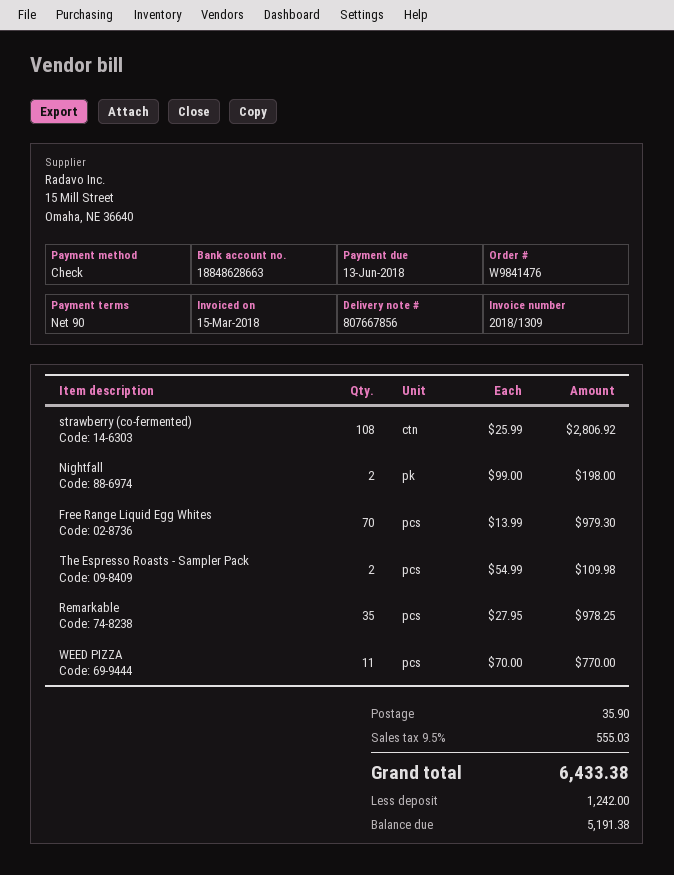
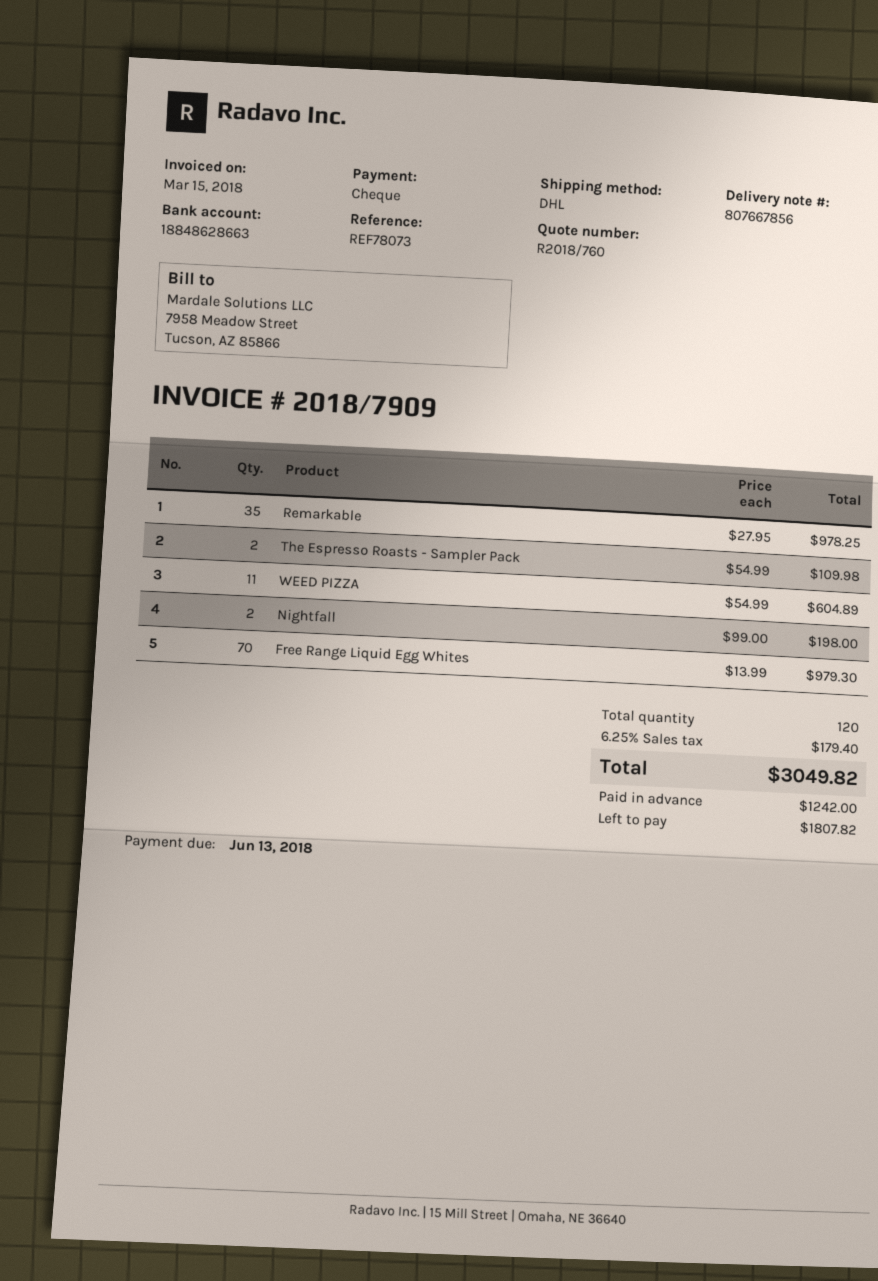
invoice number: 2018/1309 -> 2018/7909
strawberry (co-fermented): 108 x 25.99 = 2806.92 -> none
WEED PIZZA: 11 x 70.00 = 770.00 -> 11 x 54.99 = 604.89
shipping: 35.90 -> none
tax: 9.5% = 555.03 -> 6.25% = 179.40
total: 6433.38 -> 3049.82
balance: 5191.38 -> 1807.82

